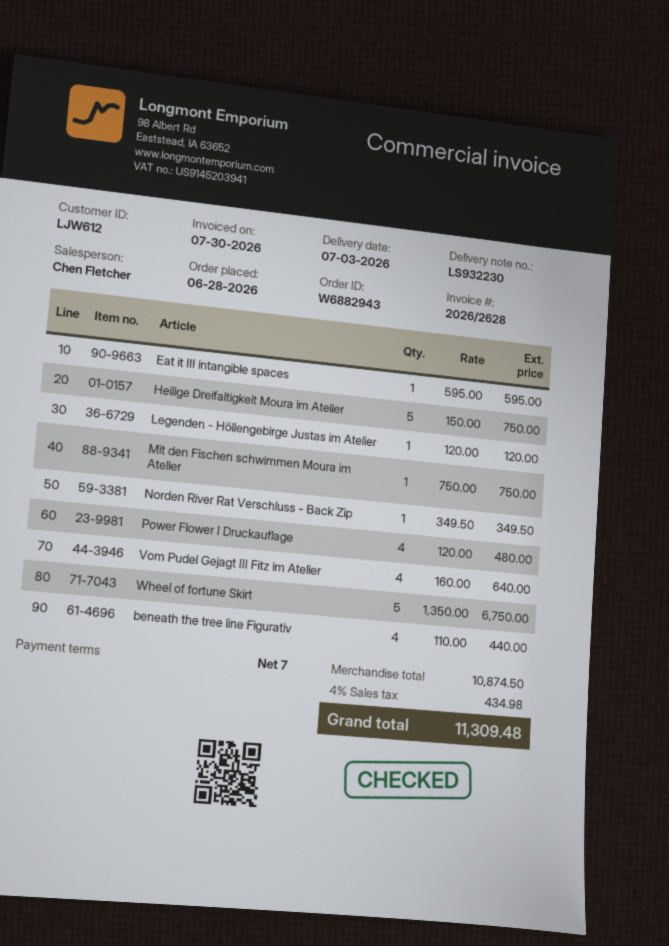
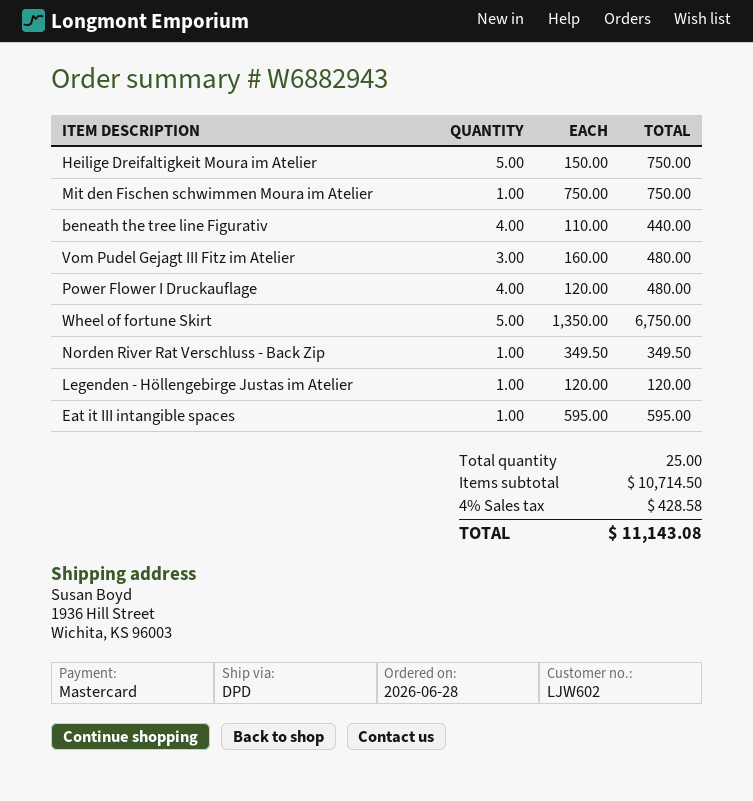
customer number: LJW612 -> LJW602
Vom Pudel Gejagt III Fitz im Atelier: 4 x 160.00 = 640.00 -> 3 x 160.00 = 480.00
subtotal: 10874.50 -> 10714.50
tax: 4% = 434.98 -> 4% = 428.58
total: 11309.48 -> 11143.08

